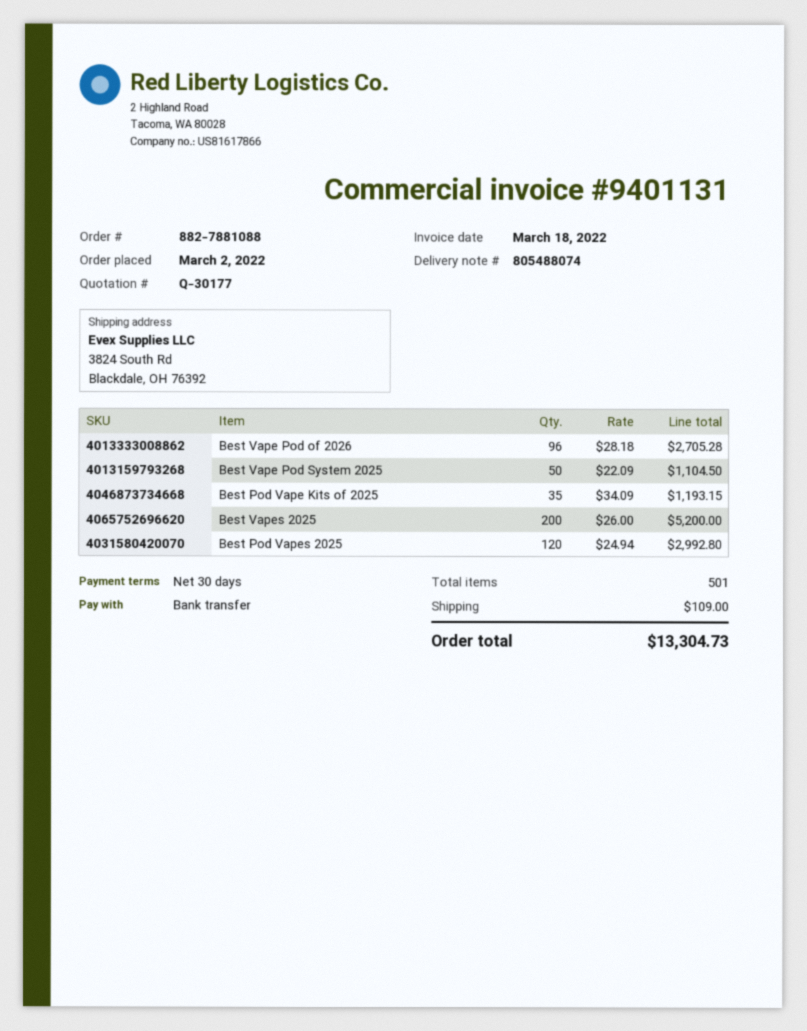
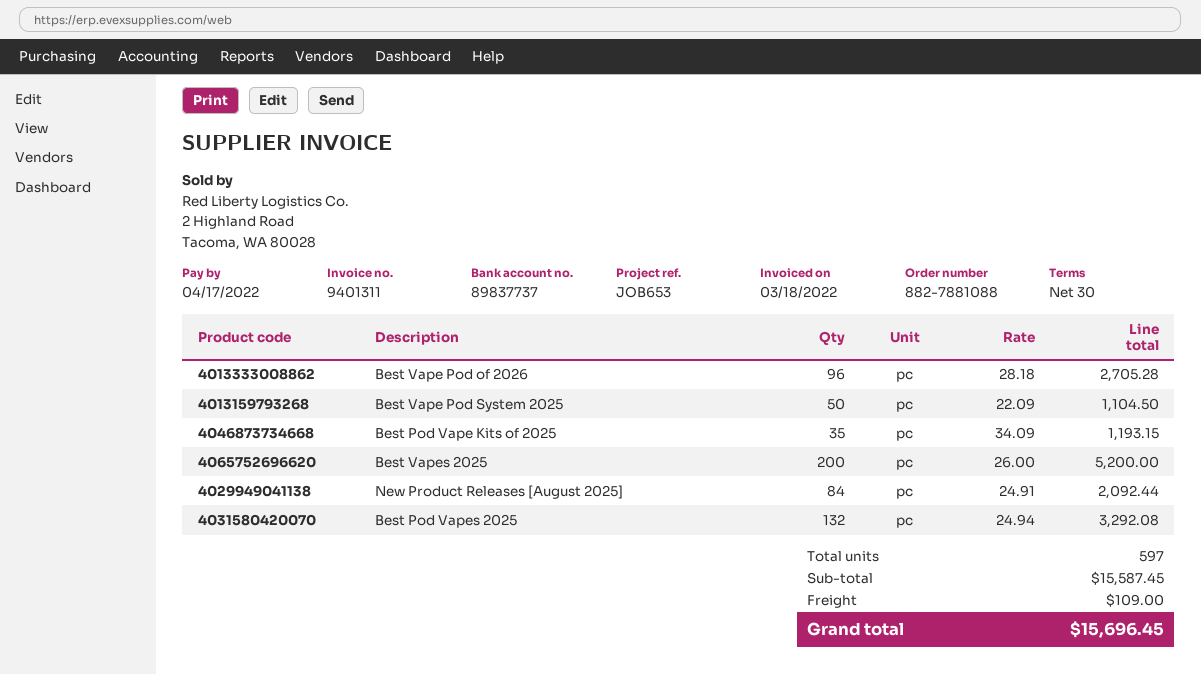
invoice number: 9401131 -> 9401311
Best Pod Vapes 2025: 120 x 24.94 = 2992.80 -> 132 x 24.94 = 3292.08
New Product Releases [August 2025]: none -> 84 x 24.91 = 2092.44
total quantity: 501 -> 597
total: 13304.73 -> 15696.45

